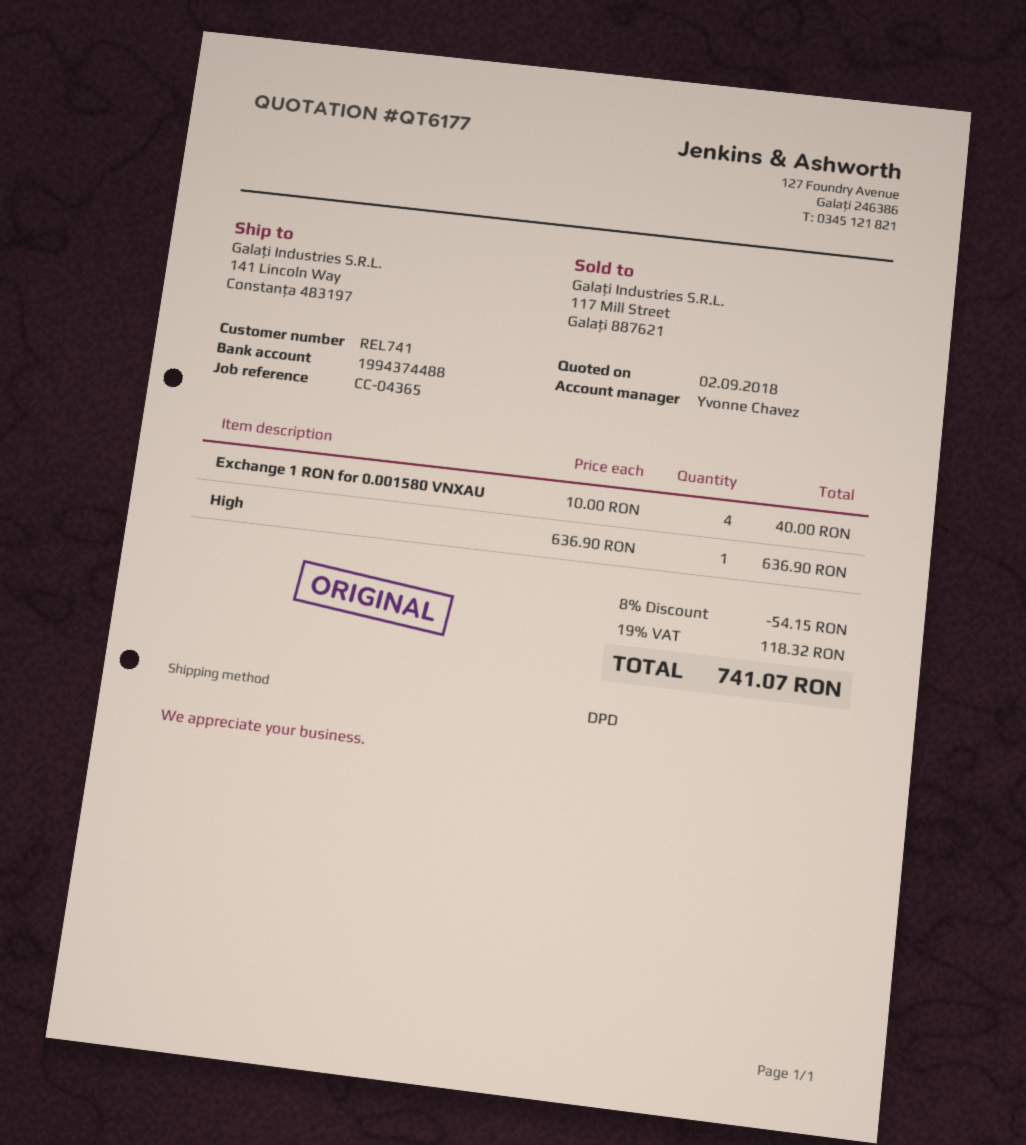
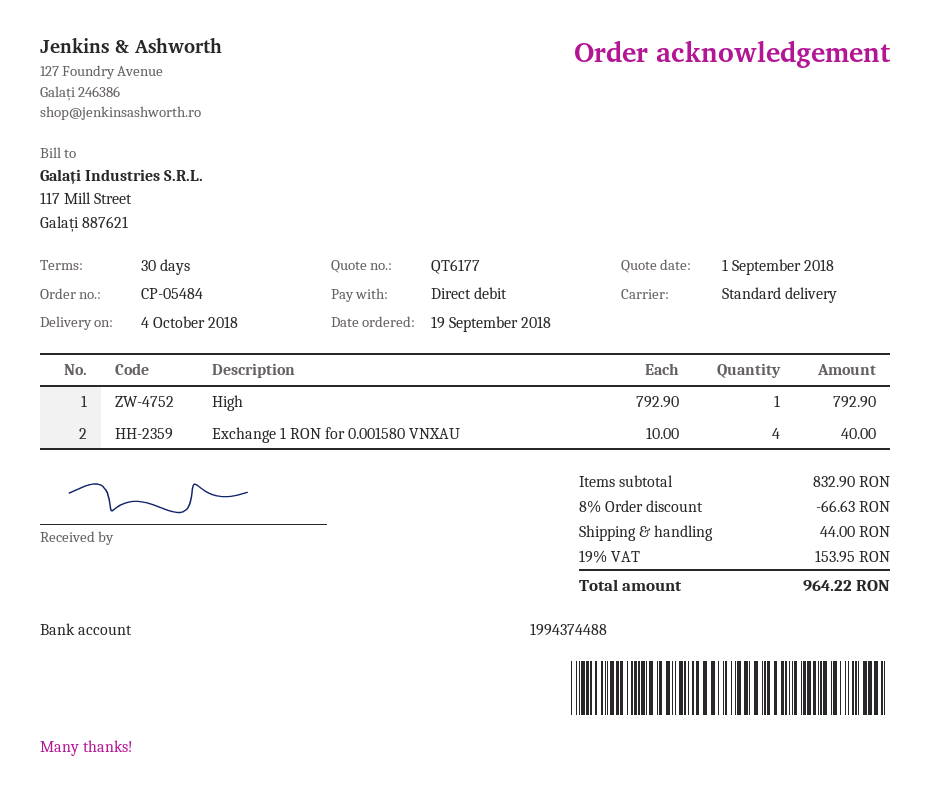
quote date: 2018-09-02 -> 2018-09-01
shipping method: DPD -> standard
High: 1 x 636.90 = 636.90 -> 1 x 792.90 = 792.90
discount: 8% = 54.15 -> 8% = 66.63
shipping: none -> 44.00
tax: 19% = 118.32 -> 19% = 153.95
total: 741.07 -> 964.22

